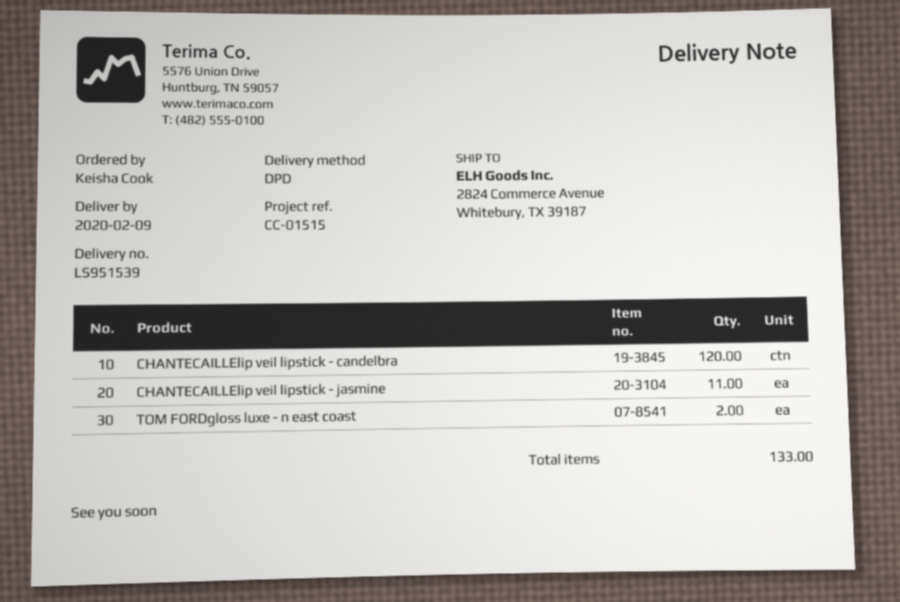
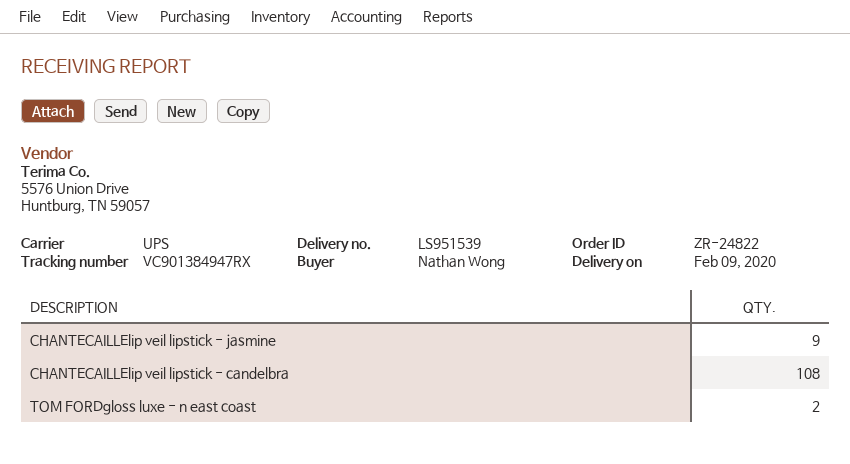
ordered by: Keisha Cook -> Nathan Wong
shipping method: DPD -> UPS
CHANTECAILLElip veil lipstick - candelbra: 120 -> 108
CHANTECAILLElip veil lipstick - jasmine: 11 -> 9

